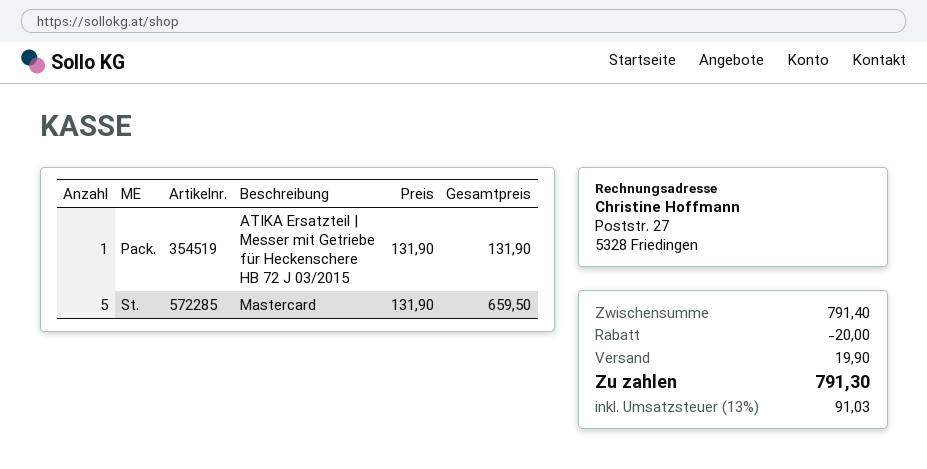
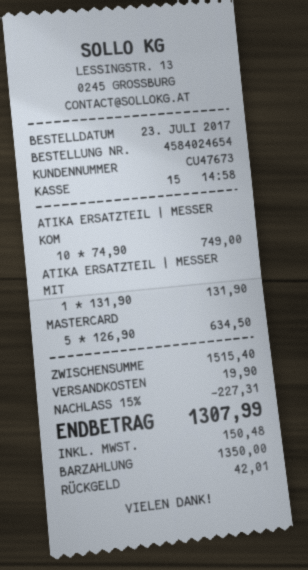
Mastercard: 5 x 131.90 = 659.50 -> 5 x 126.90 = 634.50
ATIKA ERSATZTEIL | MESSER KOM: none -> 10 x 74.90 = 749.00
subtotal: 791.40 -> 1515.40
discount: 20.00 -> 227.31
tax: 91.03 -> 150.48
total: 791.30 -> 1307.99

